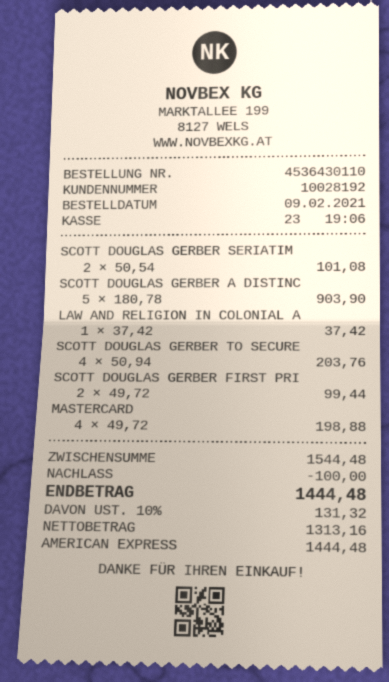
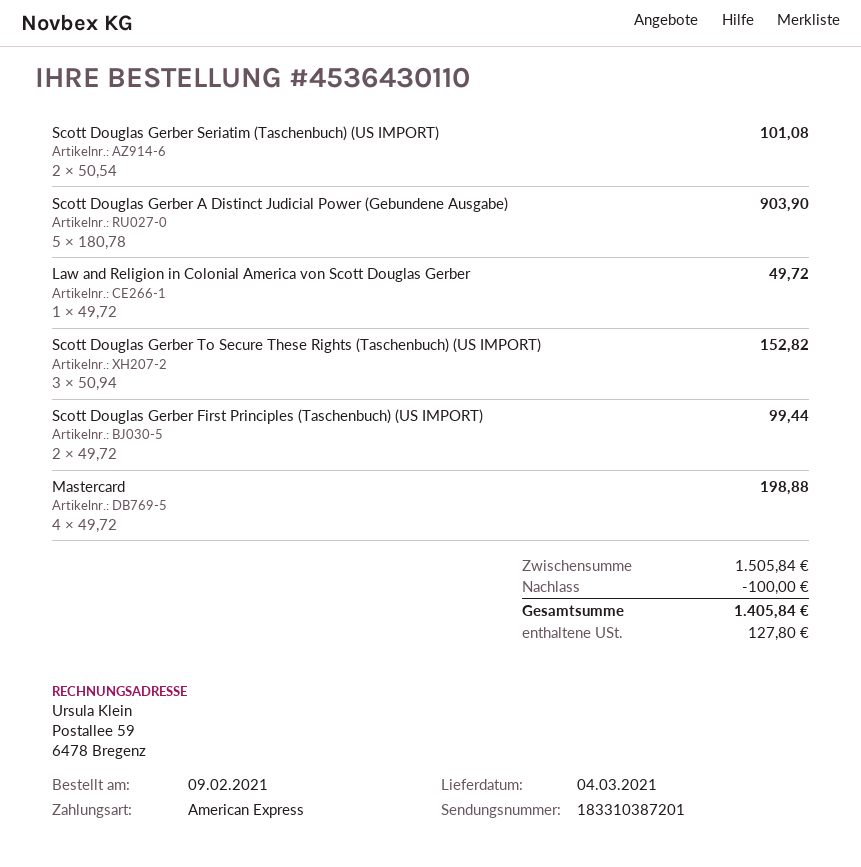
LAW AND RELIGION IN COLONIAL A: 1 x 37.42 = 37.42 -> 1 x 49.72 = 49.72
SCOTT DOUGLAS GERBER TO SECURE: 4 x 50.94 = 203.76 -> 3 x 50.94 = 152.82
subtotal: 1544.48 -> 1505.84
tax: 131.32 -> 127.80
total: 1444.48 -> 1405.84

